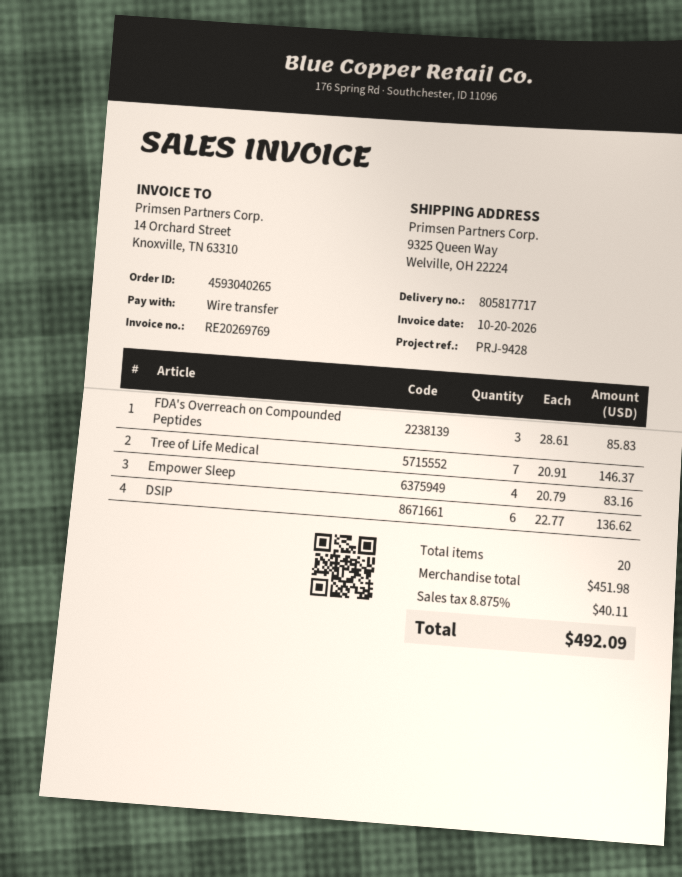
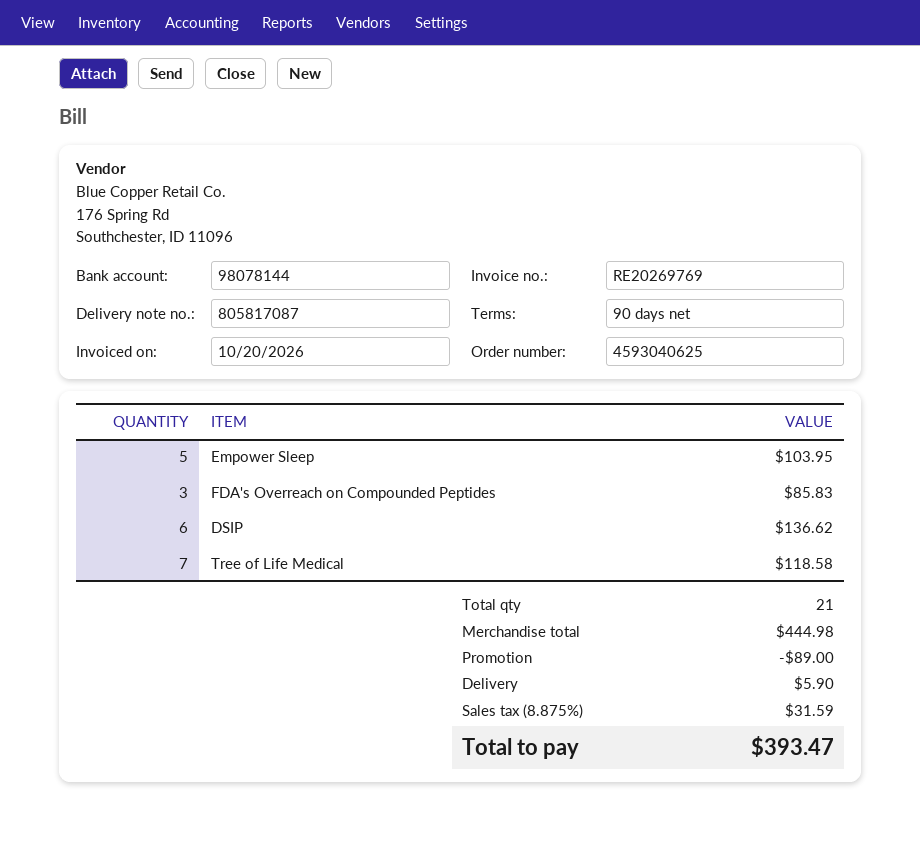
order number: 4593040265 -> 4593040625
delivery note number: 805817717 -> 805817087
Tree of Life Medical: 7 for 146.37 -> 7 for 118.58
Empower Sleep: 4 for 83.16 -> 5 for 103.95
total quantity: 20 -> 21
subtotal: 451.98 -> 444.98
discount: none -> 89.00
shipping: none -> 5.90
tax: 8.875% = 40.11 -> 8.875% = 31.59
total: 492.09 -> 393.47

